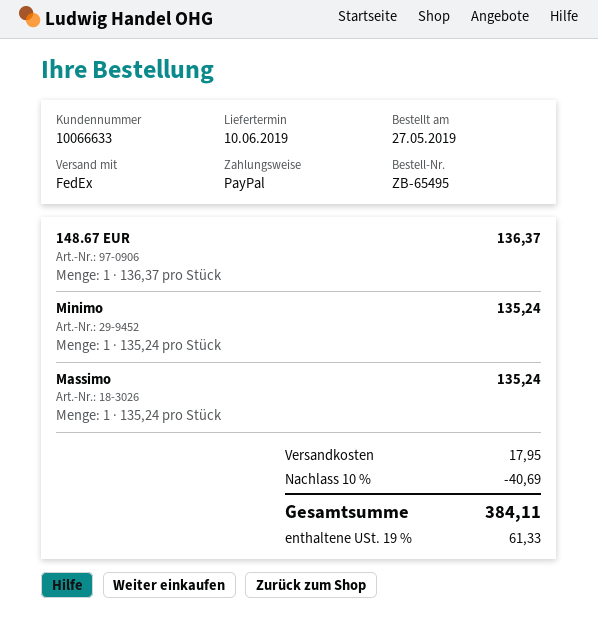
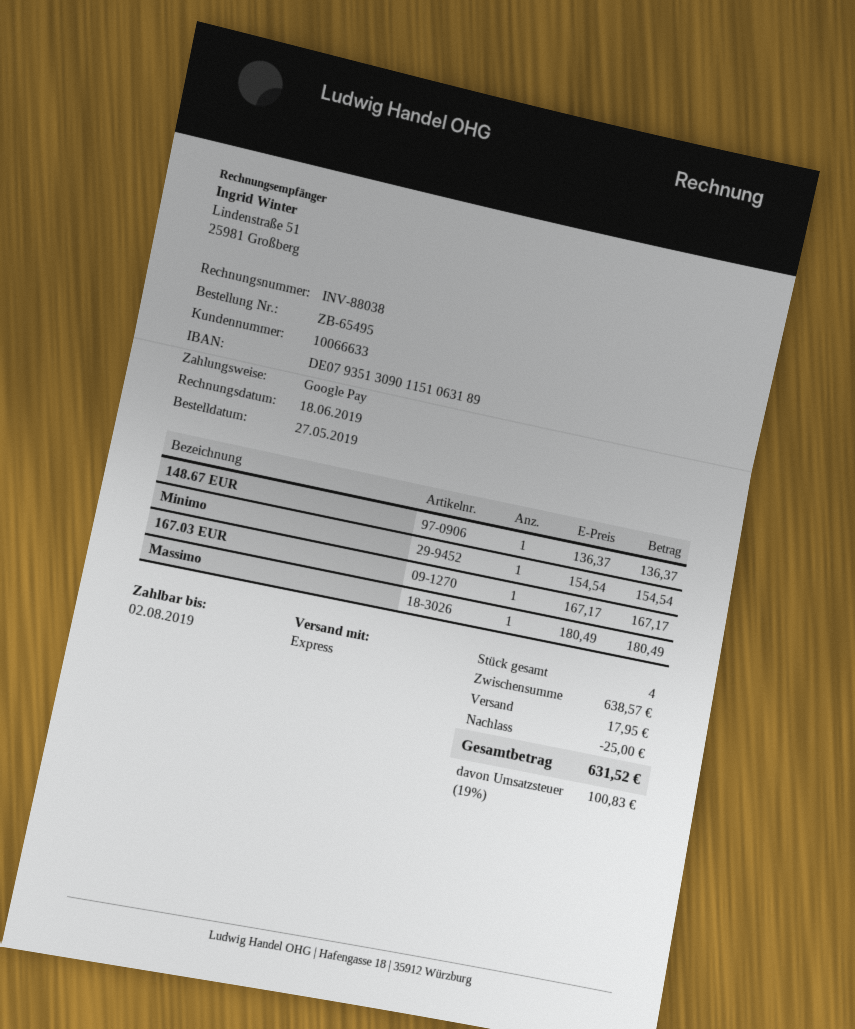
payment method: PayPal -> Google Pay
shipping method: FedEx -> express
Minimo: 1 x 135.24 = 135.24 -> 1 x 154.54 = 154.54
Massimo: 1 x 135.24 = 135.24 -> 1 x 180.49 = 180.49
167.03 EUR: none -> 1 x 167.17 = 167.17
discount: 40.69 -> 25.00
tax: 19% = 61.33 -> 19% = 100.83
total: 384.11 -> 631.52

